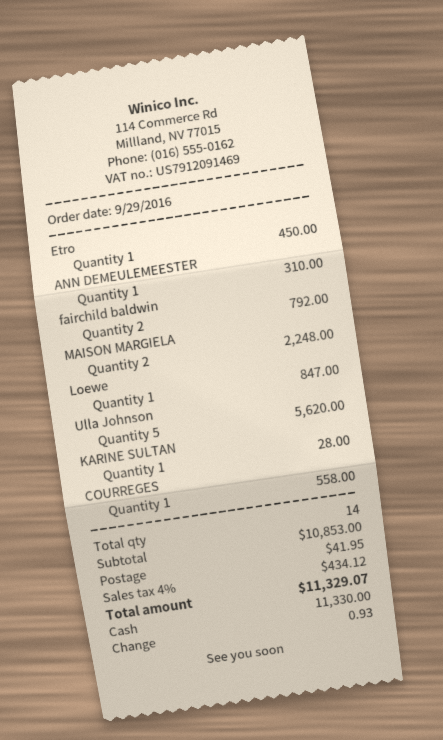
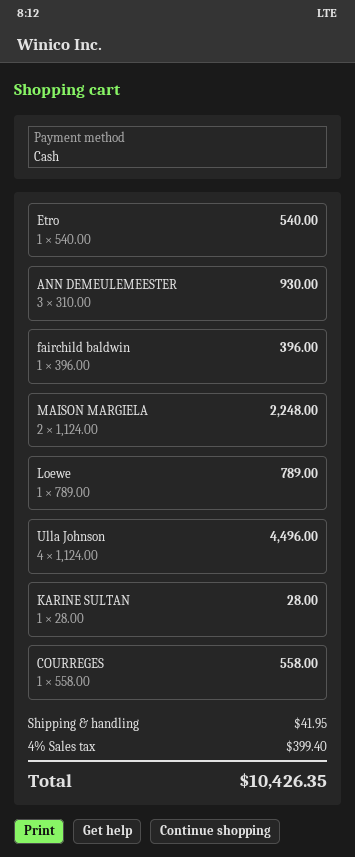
Etro: 1 for 450.00 -> 1 for 540.00
ANN DEMEULEMEESTER: 1 for 310.00 -> 3 for 930.00
fairchild baldwin: 2 for 792.00 -> 1 for 396.00
Loewe: 1 for 847.00 -> 1 for 789.00
Ulla Johnson: 5 for 5620.00 -> 4 for 4496.00
tax: 4% = 434.12 -> 4% = 399.40
total: 11329.07 -> 10426.35

